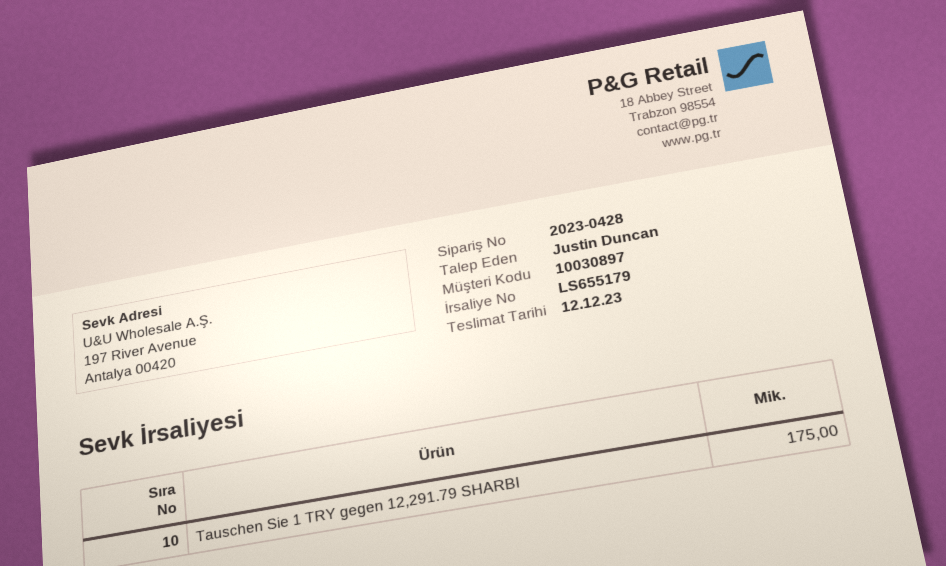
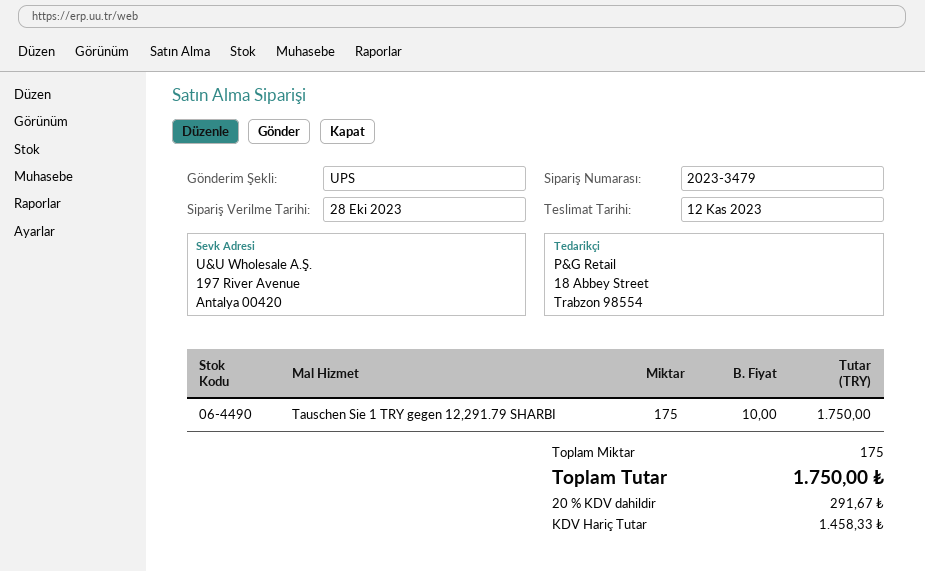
order number: 2023-0428 -> 2023-3479
delivery date: 2023-12-12 -> 2023-11-12

